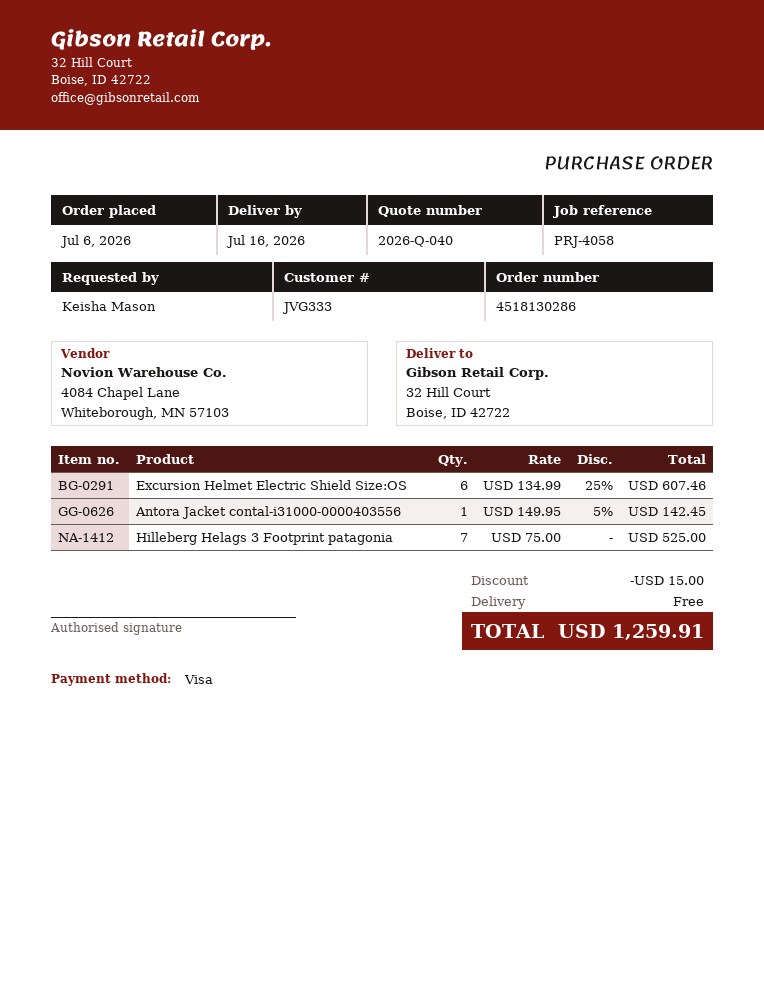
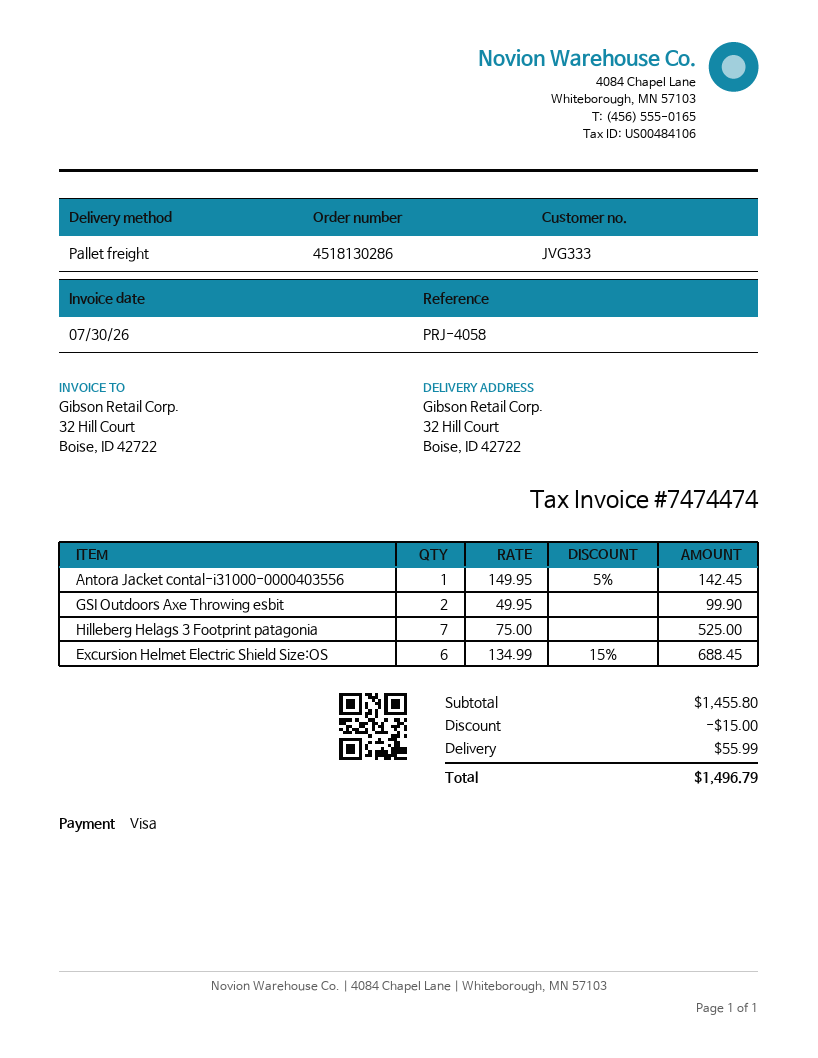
Excursion Helmet Electric Shield Size:OS: 6 x 134.99 - 25% = 607.46 -> 6 x 134.99 - 15% = 688.45
GSI Outdoors Axe Throwing esbit: none -> 2 x 49.95 = 99.90
shipping: 0.00 -> 55.99
total: 1259.91 -> 1496.79

